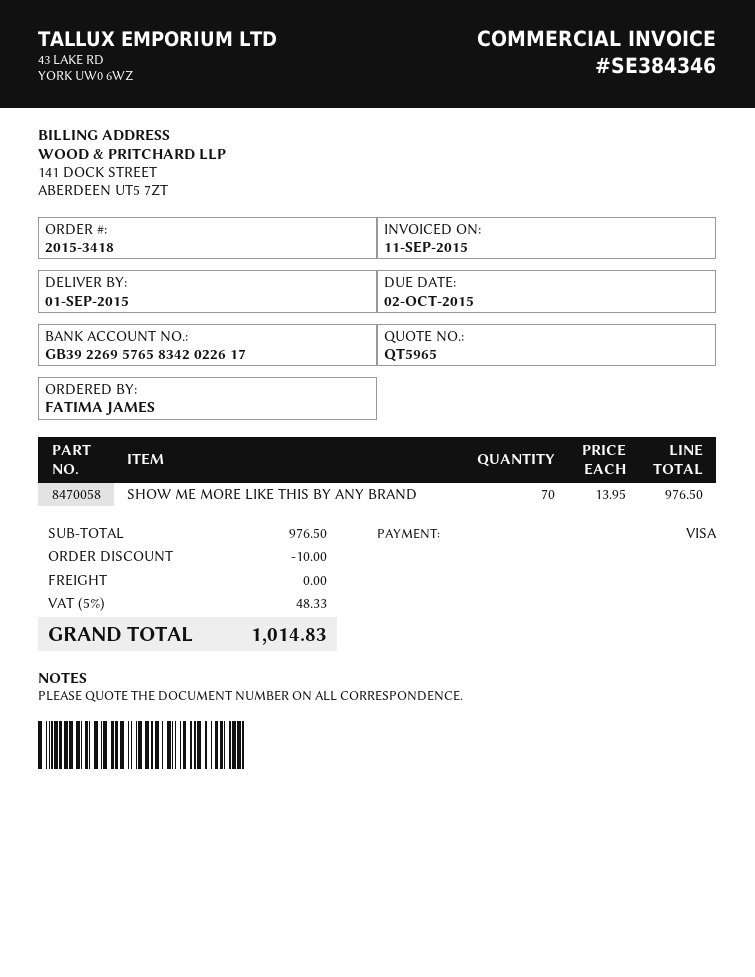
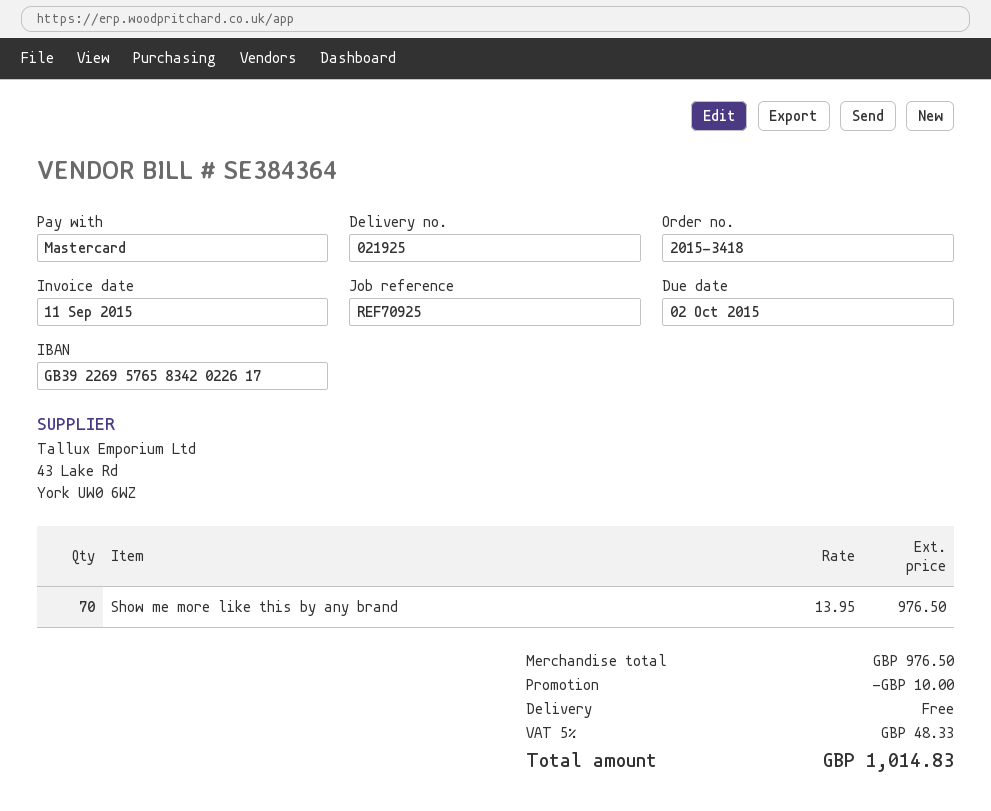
invoice number: SE384346 -> SE384364
payment method: Visa -> Mastercard

